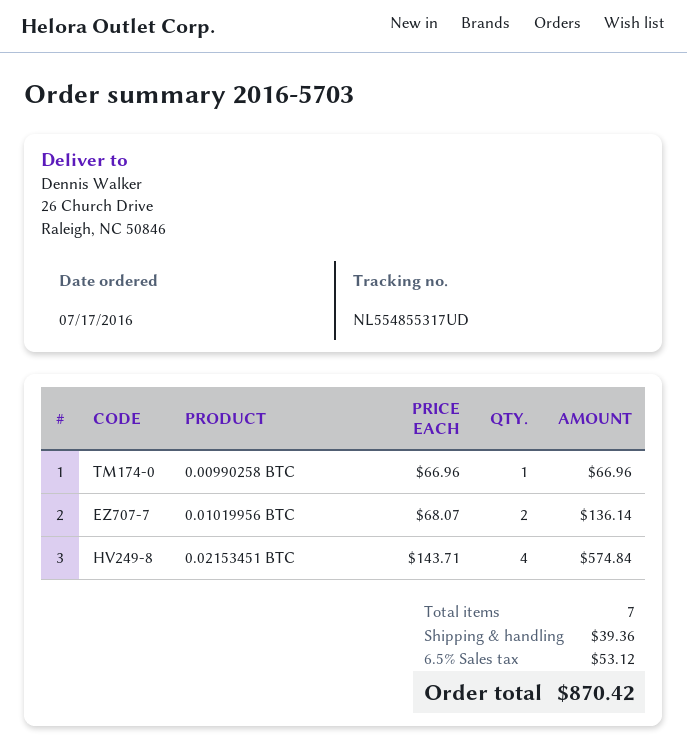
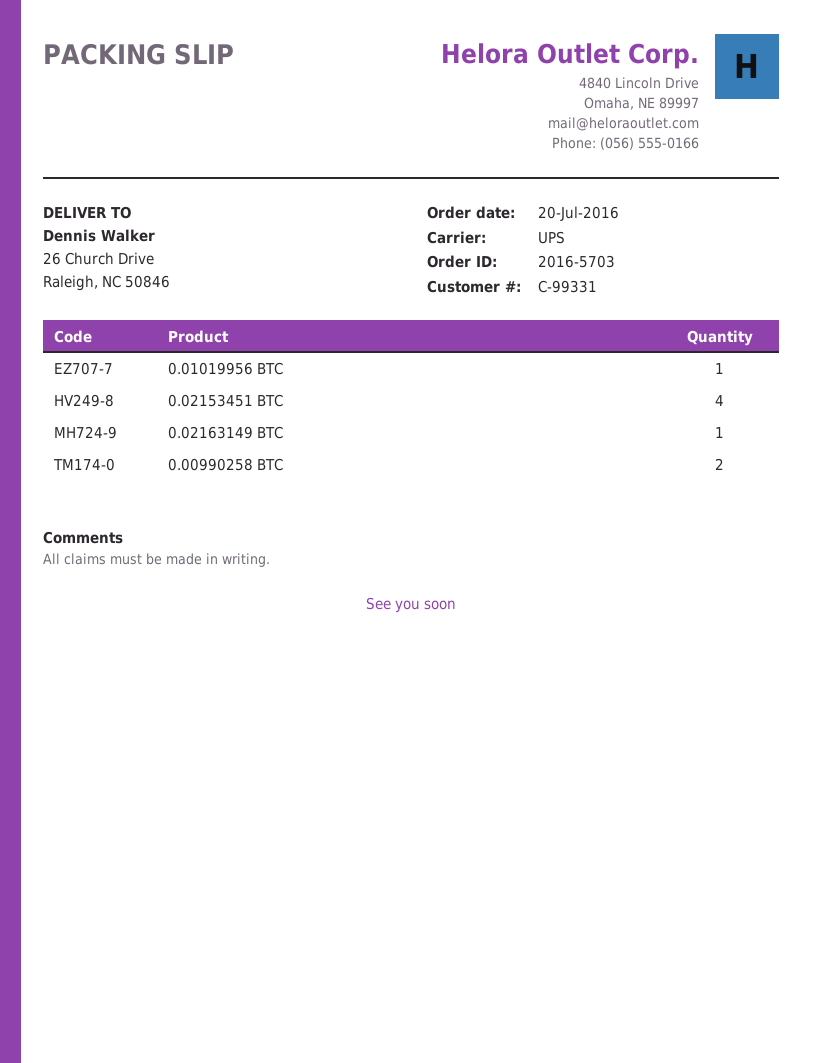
order date: 2016-07-17 -> 2016-07-20
0.00990258 BTC: 1 -> 2
0.01019956 BTC: 2 -> 1
0.02163149 BTC: none -> 1

